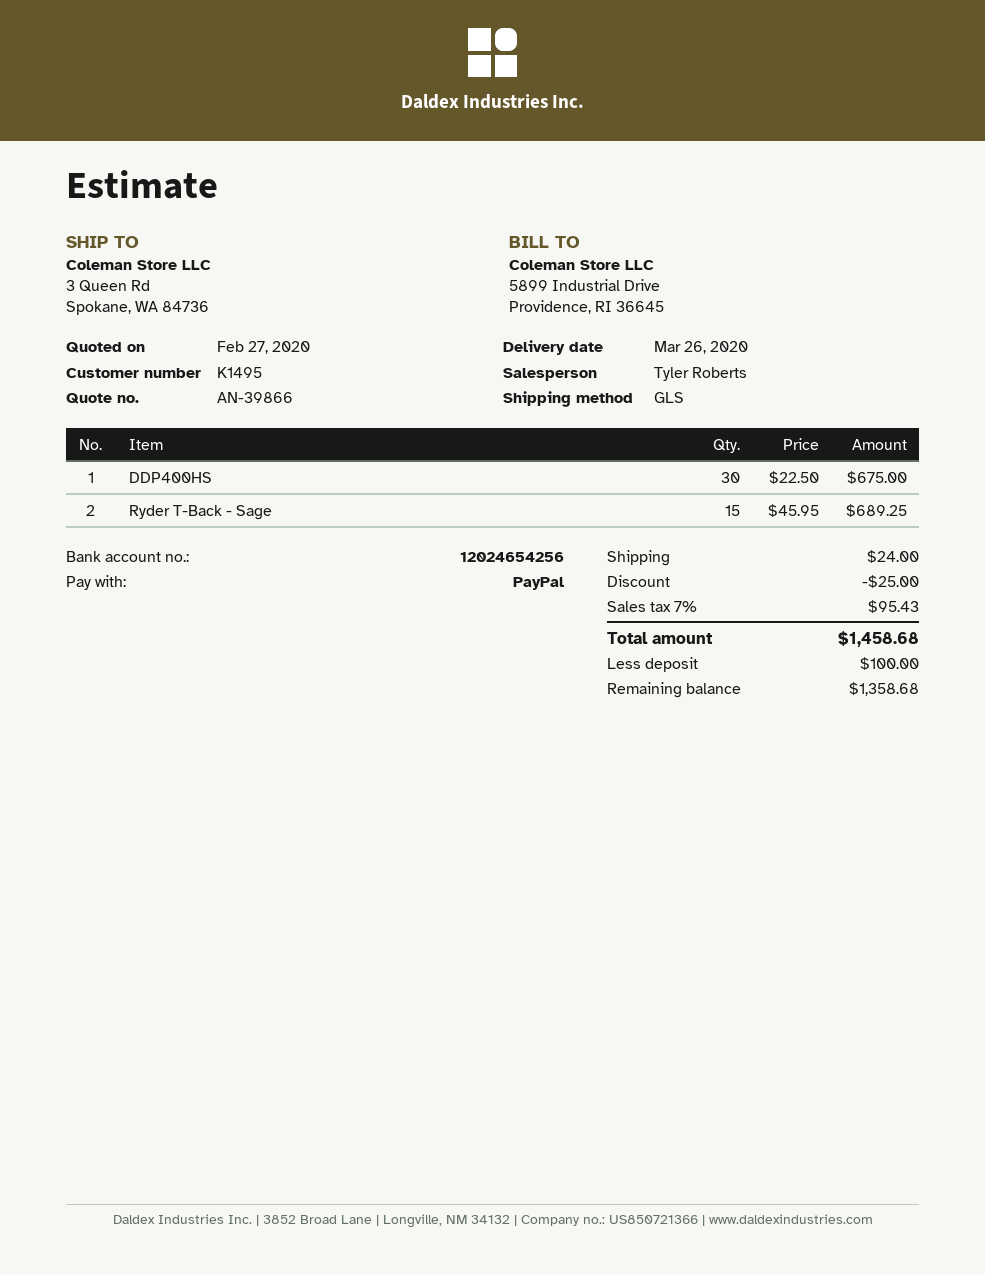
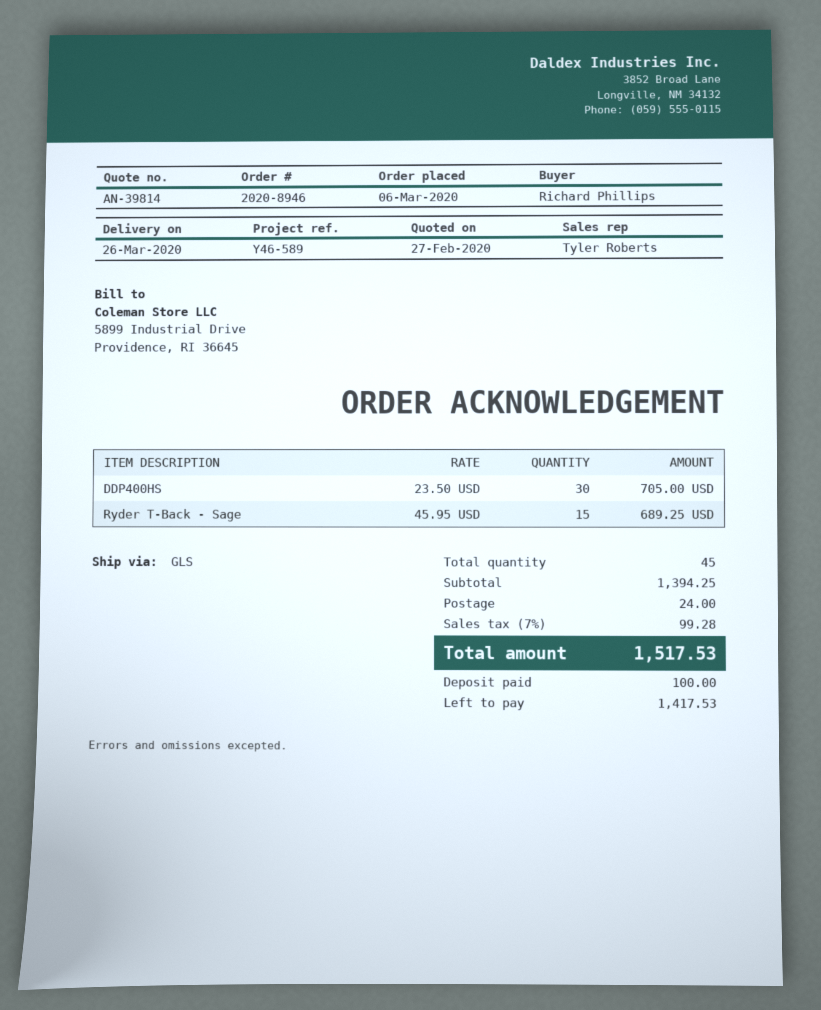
quote number: AN-39866 -> AN-39814
DDP400HS: 30 x 22.50 = 675.00 -> 30 x 23.50 = 705.00
discount: 25.00 -> none
tax: 7% = 95.43 -> 7% = 99.28
total: 1458.68 -> 1517.53
balance: 1358.68 -> 1417.53

